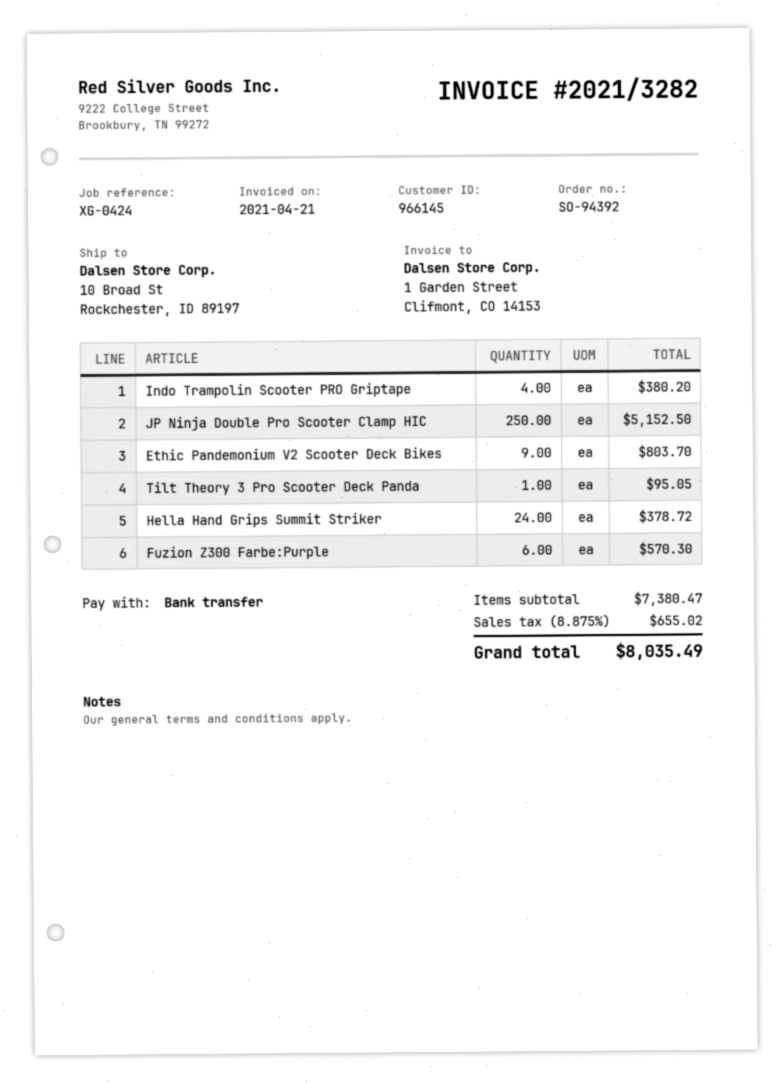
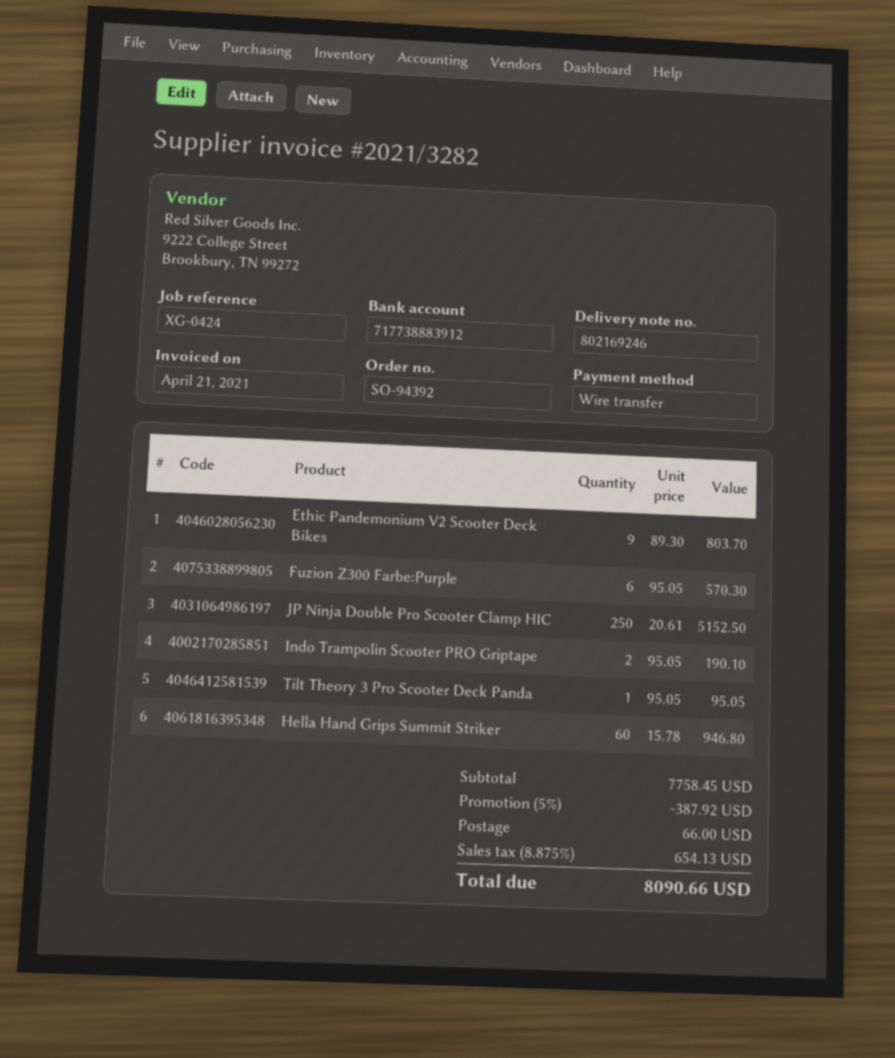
Indo Trampolin Scooter PRO Griptape: 4 for 380.20 -> 2 for 190.10
Hella Hand Grips Summit Striker: 24 for 378.72 -> 60 for 946.80
subtotal: 7380.47 -> 7758.45
discount: none -> 5% = 387.92
shipping: none -> 66.00
tax: 8.875% = 655.02 -> 8.875% = 654.13
total: 8035.49 -> 8090.66

